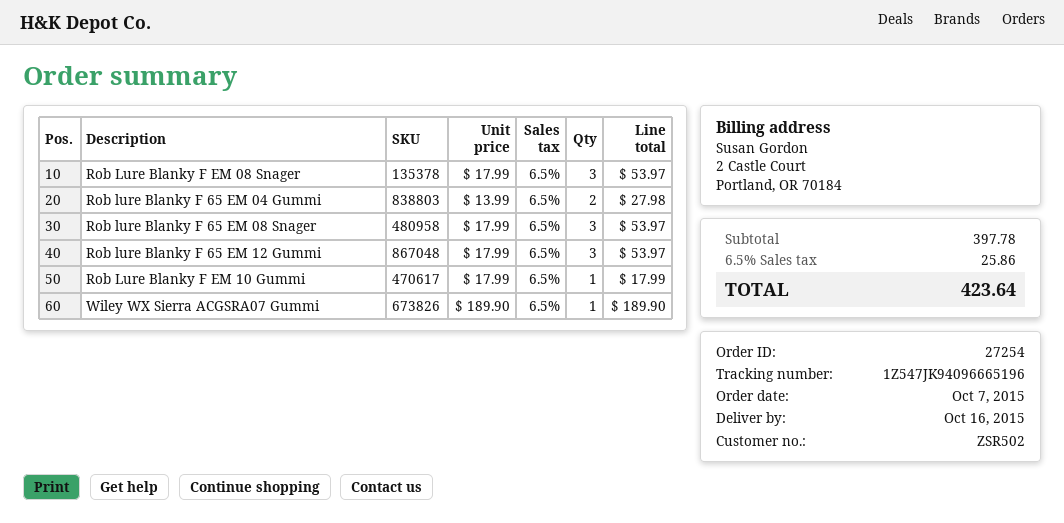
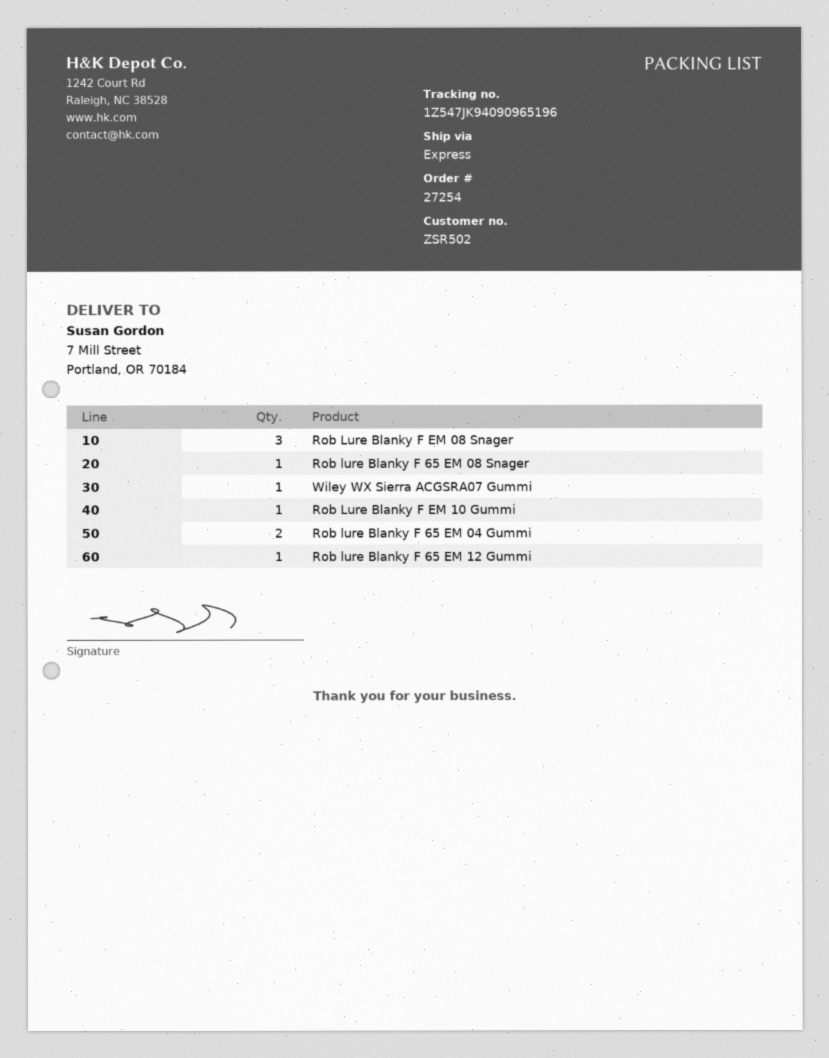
tracking number: 1Z547JK94096665196 -> 1Z547JK94090965196
Rob lure Blanky F 65 EM 08 Snager: 3 -> 1
Rob lure Blanky F 65 EM 12 Gummi: 3 -> 1

